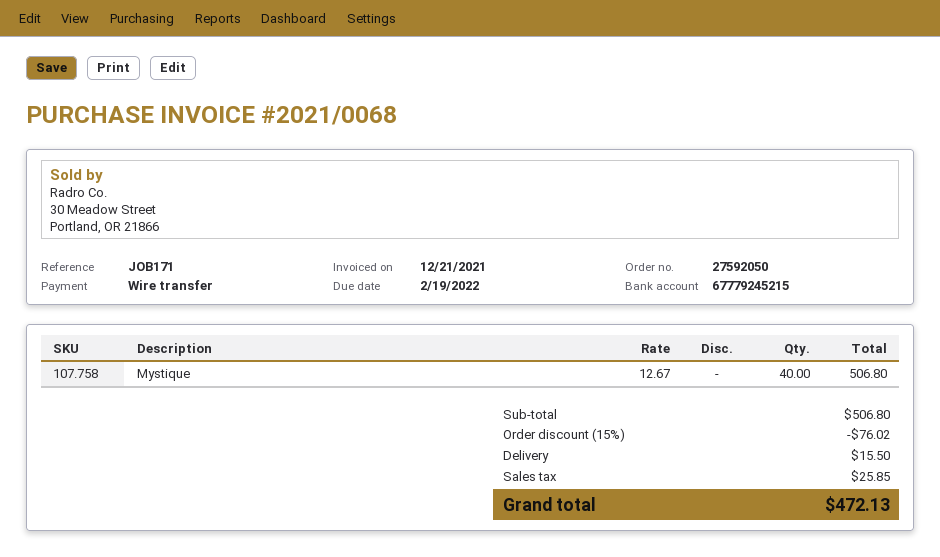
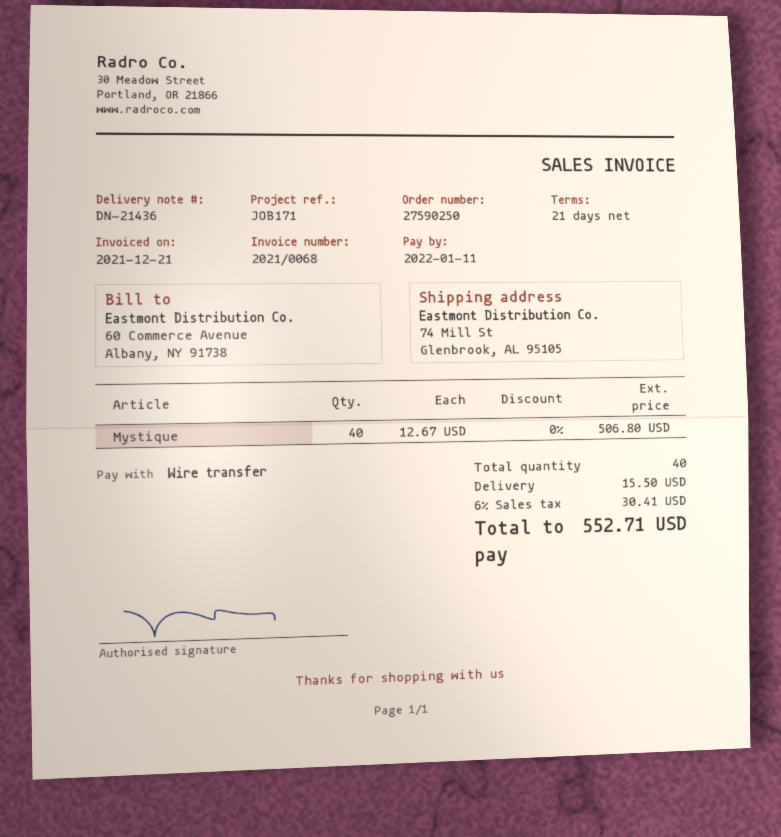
order number: 27592050 -> 27590250
due date: 2022-02-19 -> 2022-01-11
discount: 15% = 76.02 -> none
tax: 25.85 -> 30.41
total: 472.13 -> 552.71

